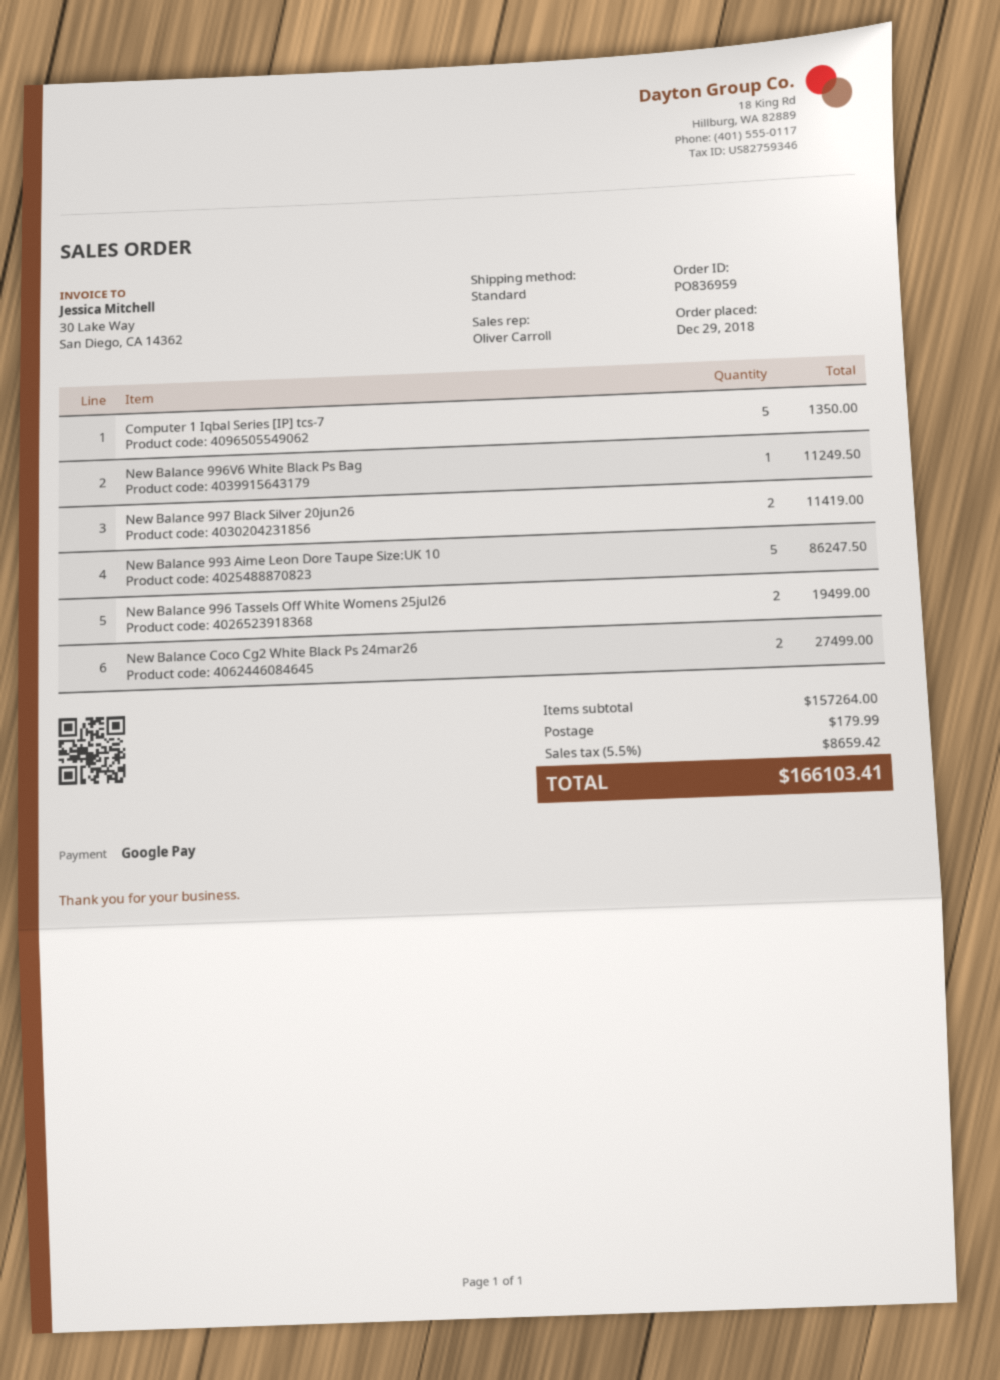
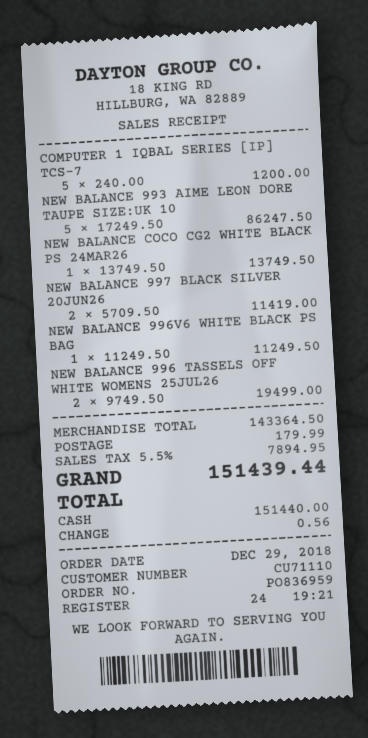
payment method: Google Pay -> cash
Computer 1 Iqbal Series [IP] tcs-7: 5 for 1350.00 -> 5 for 1200.00
New Balance Coco Cg2 White Black Ps 24mar26: 2 for 27499.00 -> 1 for 13749.50
subtotal: 157264.00 -> 143364.50
tax: 5.5% = 8659.42 -> 5.5% = 7894.95
total: 166103.41 -> 151439.44

